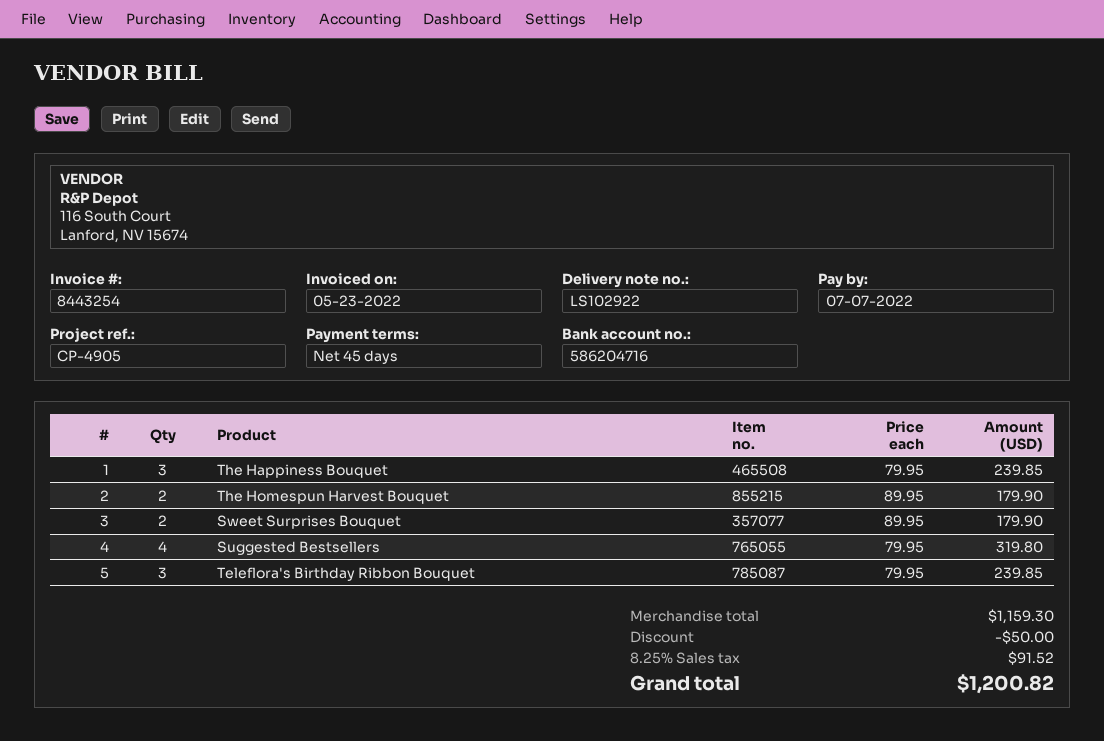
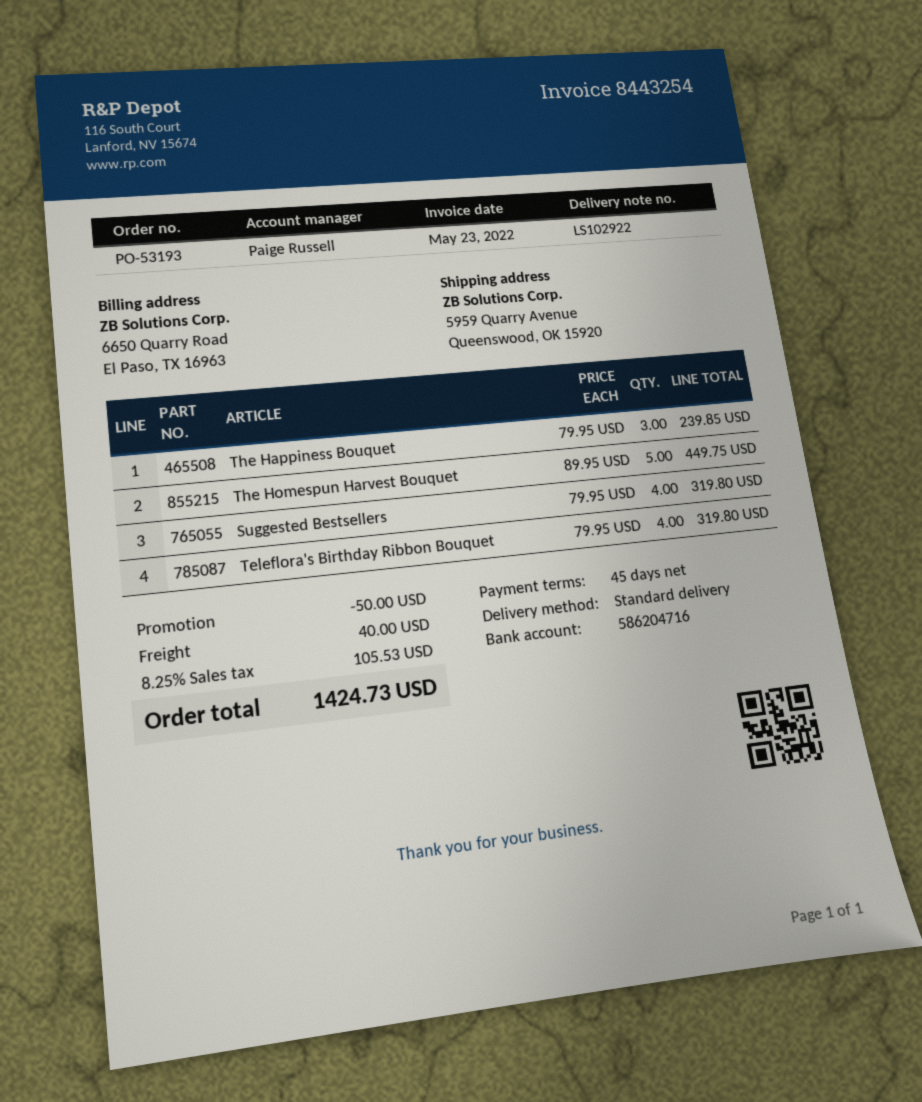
The Homespun Harvest Bouquet: 2 x 89.95 = 179.90 -> 5 x 89.95 = 449.75
Sweet Surprises Bouquet: 2 x 89.95 = 179.90 -> none
Teleflora's Birthday Ribbon Bouquet: 3 x 79.95 = 239.85 -> 4 x 79.95 = 319.80
shipping: none -> 40.00
tax: 8.25% = 91.52 -> 8.25% = 105.53
total: 1200.82 -> 1424.73

